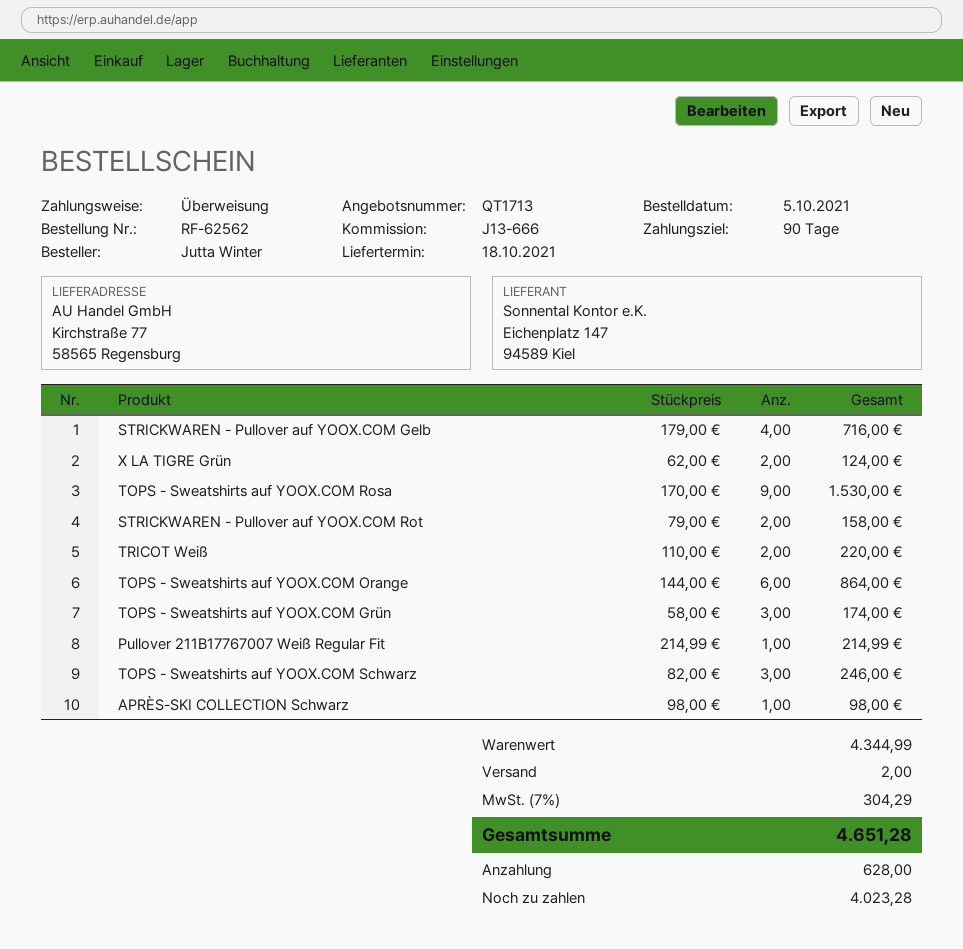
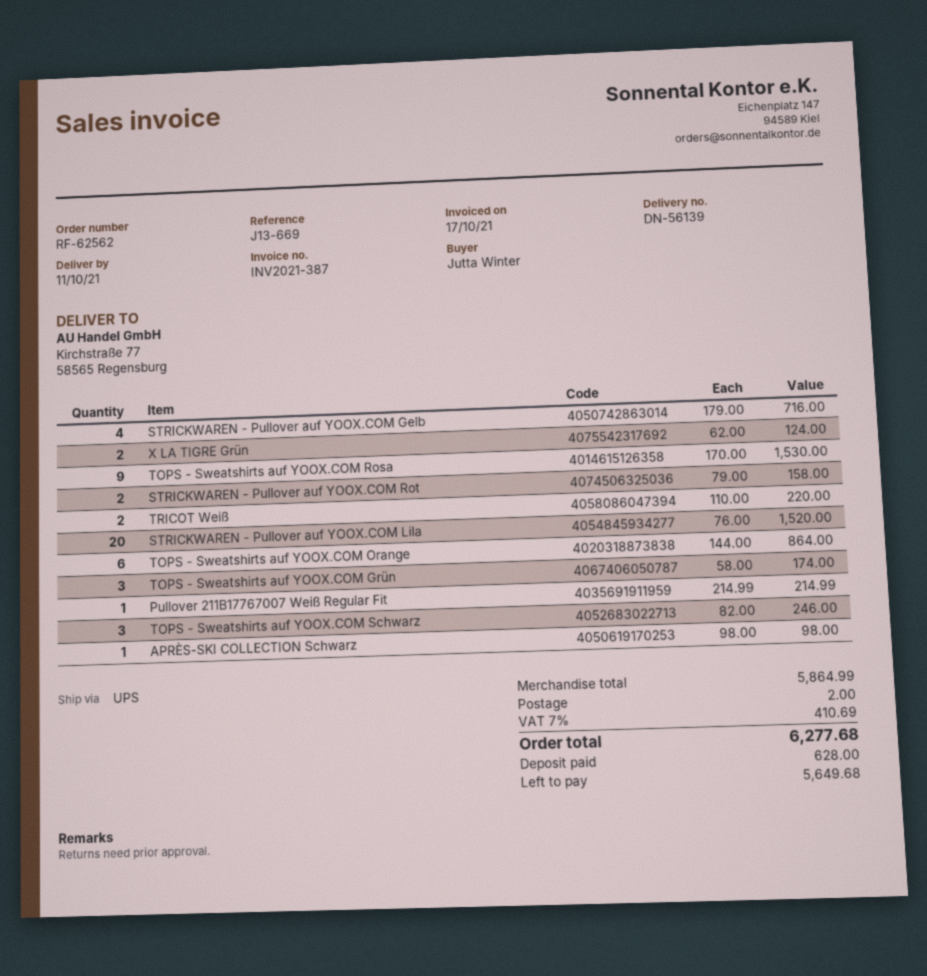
delivery date: 2021-10-18 -> 2021-10-11
reference: J13-666 -> J13-669
STRICKWAREN - Pullover auf YOOX.COM Lila: none -> 20 x 76.00 = 1520.00
subtotal: 4344.99 -> 5864.99
tax: 7% = 304.29 -> 7% = 410.69
total: 4651.28 -> 6277.68
balance: 4023.28 -> 5649.68

